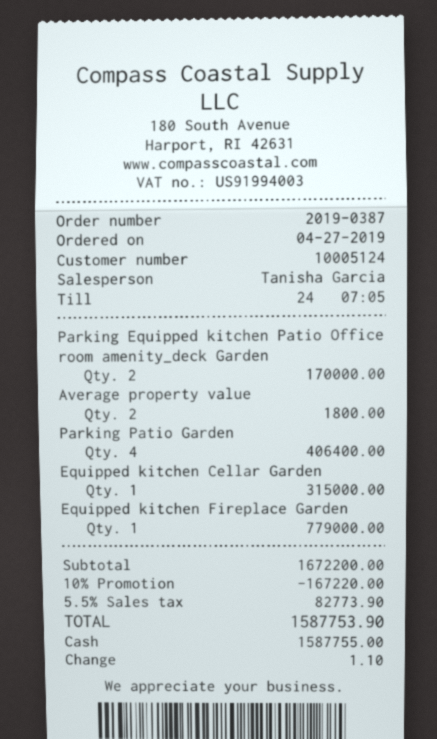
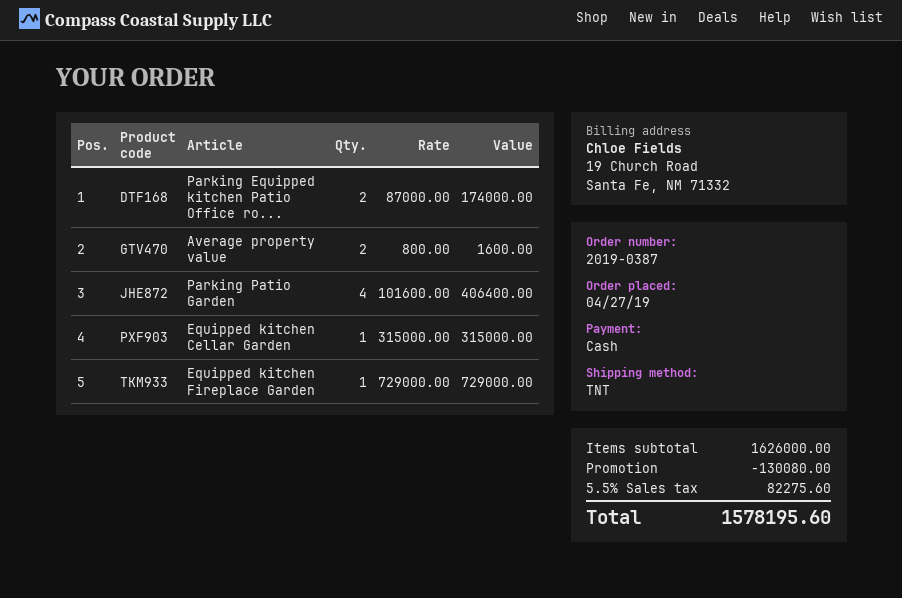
Parking Equipped kitchen Patio Office room amenity_deck Garden: 2 for 170000.00 -> 2 for 174000.00
Average property value: 2 for 1800.00 -> 2 for 1600.00
Equipped kitchen Fireplace Garden: 1 for 779000.00 -> 1 for 729000.00
subtotal: 1672200.00 -> 1626000.00
discount: 167220.00 -> 130080.00
tax: 5.5% = 82773.90 -> 5.5% = 82275.60
total: 1587753.90 -> 1578195.60

